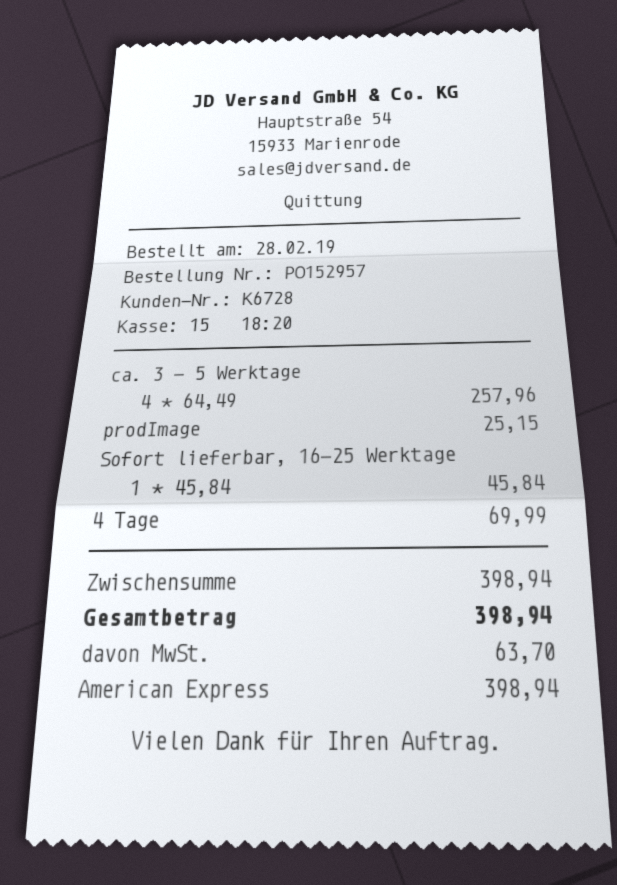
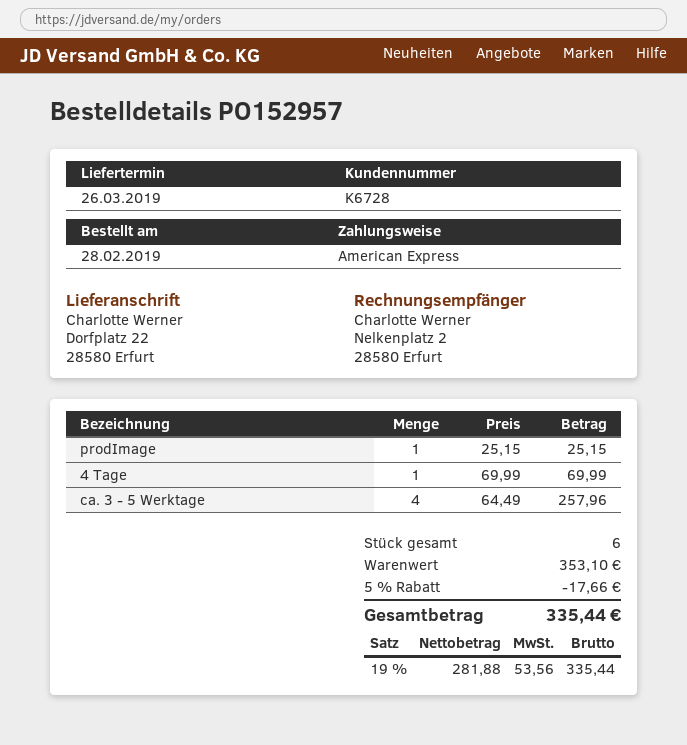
Sofort lieferbar, 16-25 Werktage: 1 x 45.84 = 45.84 -> none
subtotal: 398.94 -> 353.10
discount: none -> 5% = 17.66
tax: 63.70 -> 53.56
total: 398.94 -> 335.44

